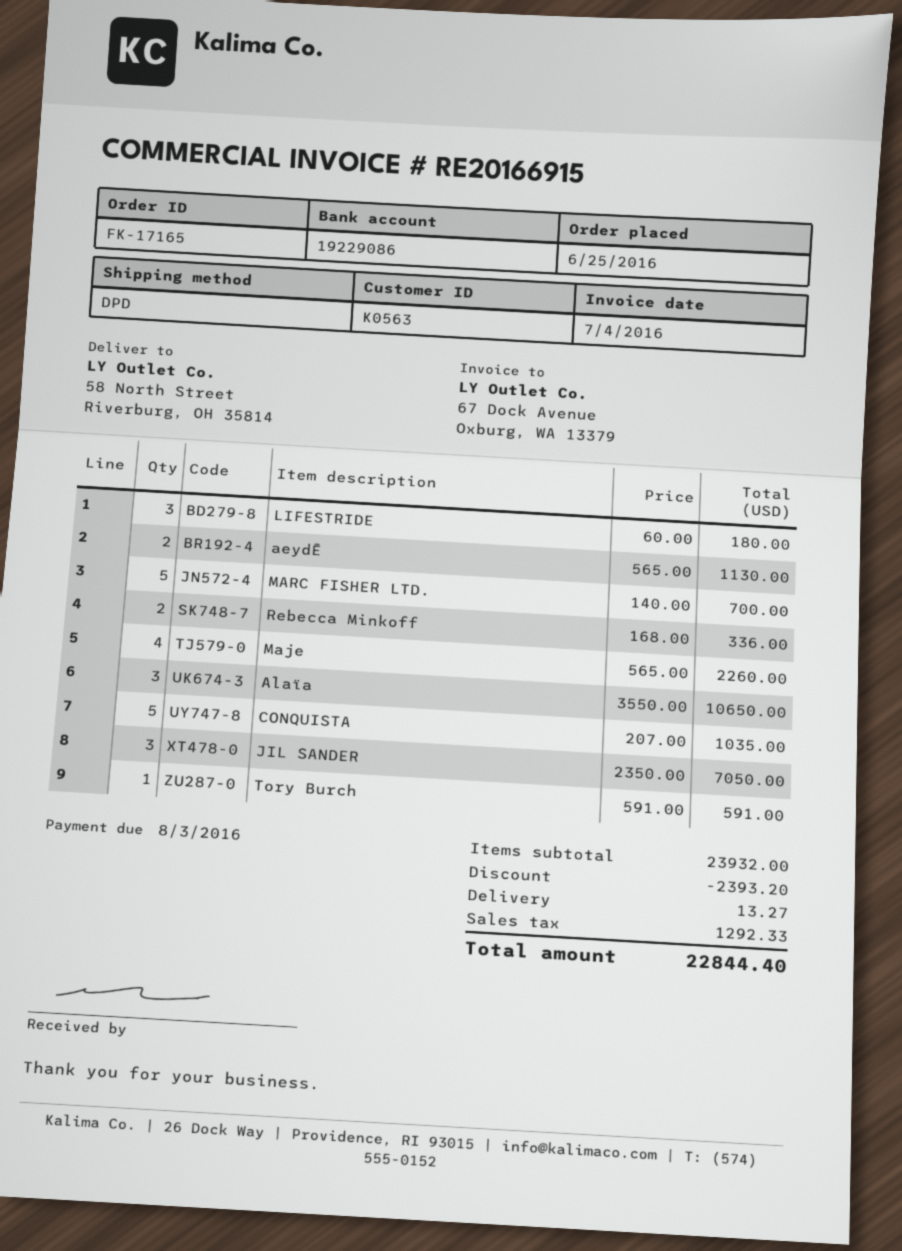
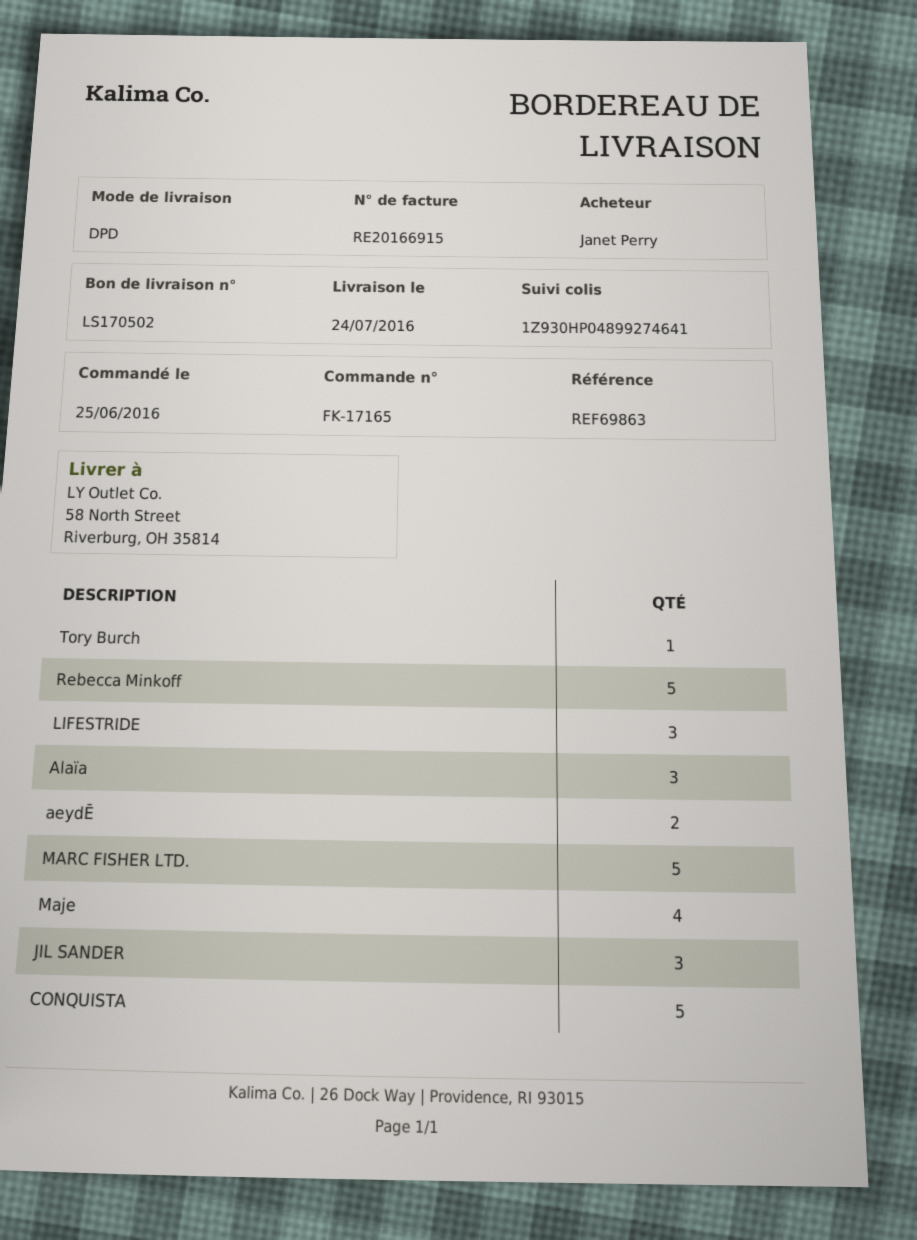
Rebecca Minkoff: 2 -> 5

